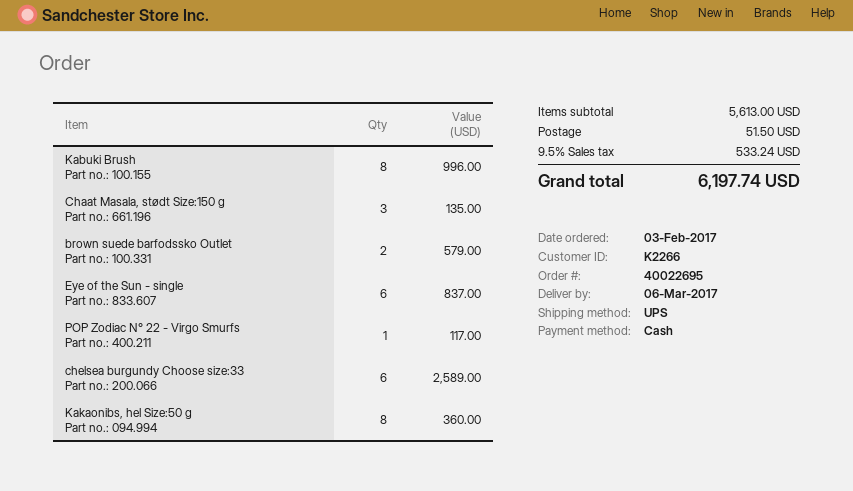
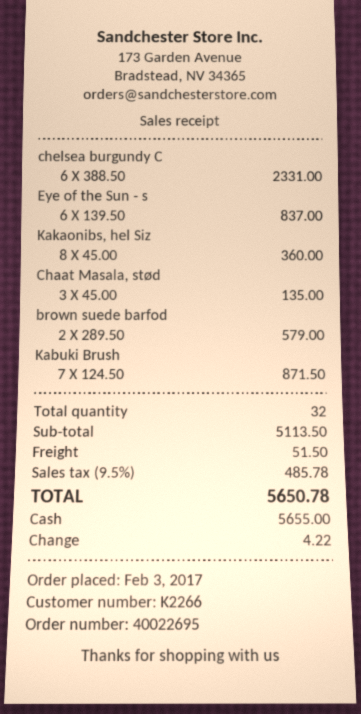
Kabuki Brush: 8 for 996.00 -> 7 for 871.50
POP Zodiac N° 22 - Virgo Smurfs: 1 for 117.00 -> none
chelsea burgundy Choose size:33: 6 for 2589.00 -> 6 for 2331.00
subtotal: 5613.00 -> 5113.50
tax: 9.5% = 533.24 -> 9.5% = 485.78
total: 6197.74 -> 5650.78

